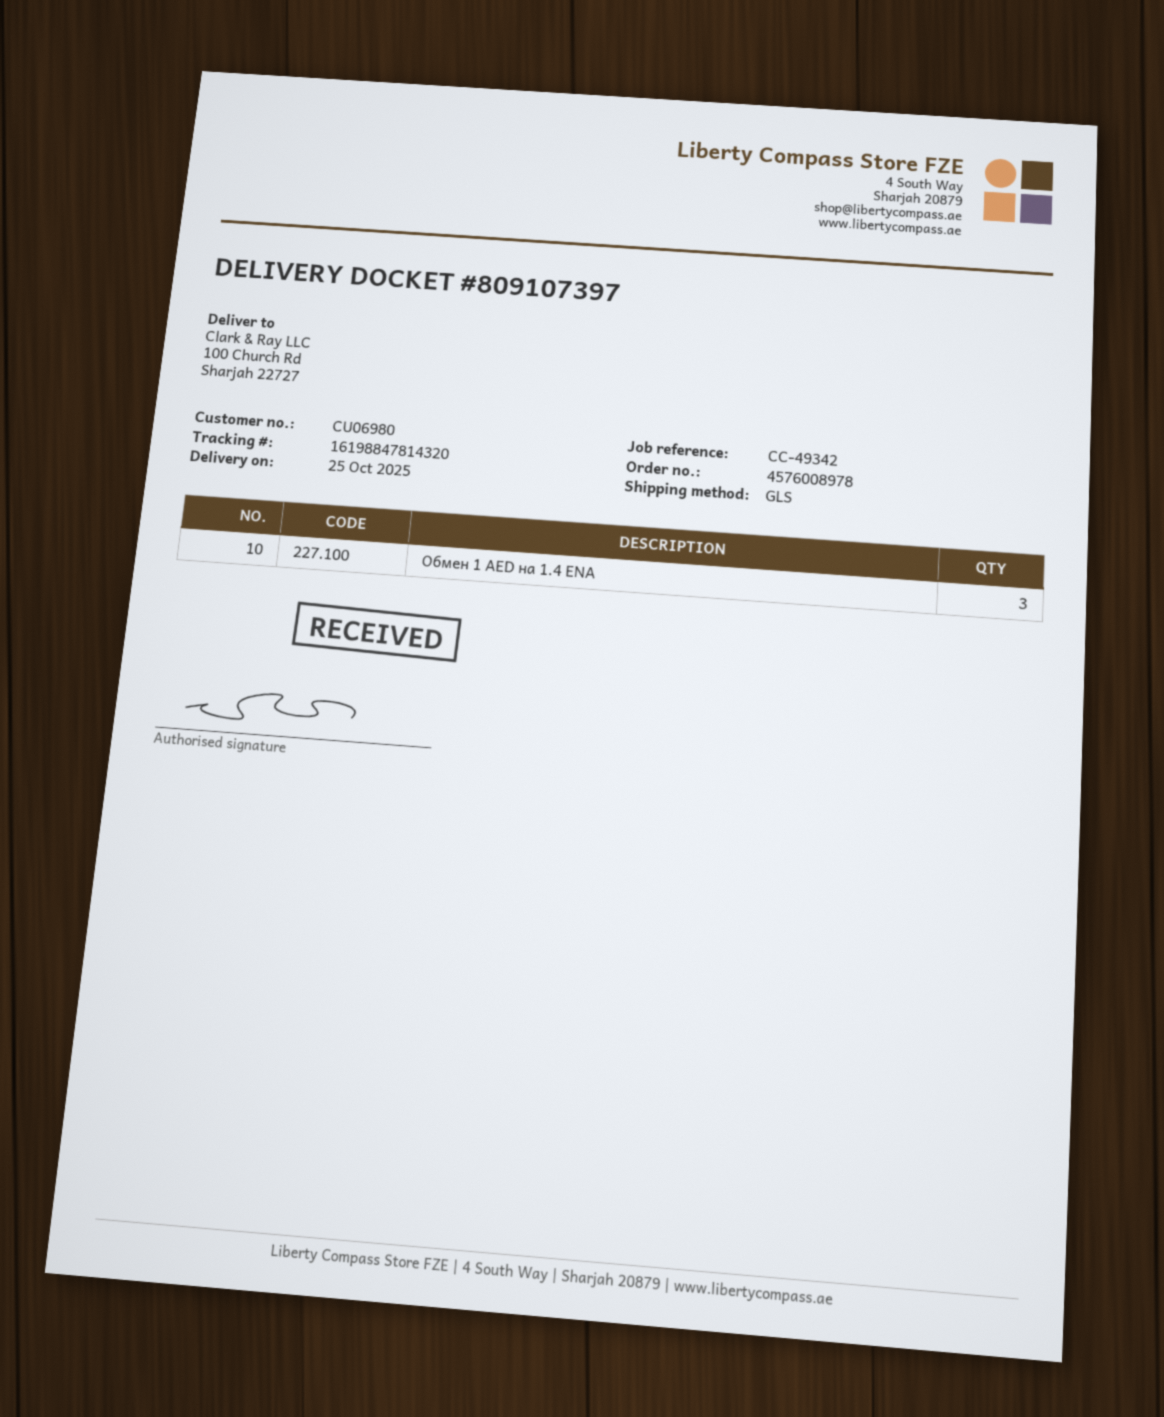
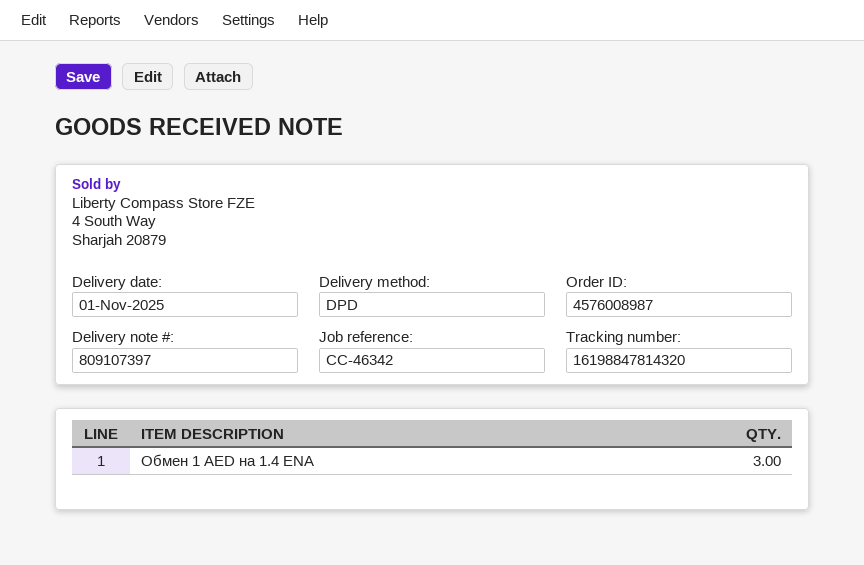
order number: 4576008978 -> 4576008987
delivery date: 2025-10-25 -> 2025-11-01
reference: CC-49342 -> CC-46342
shipping method: GLS -> DPD

